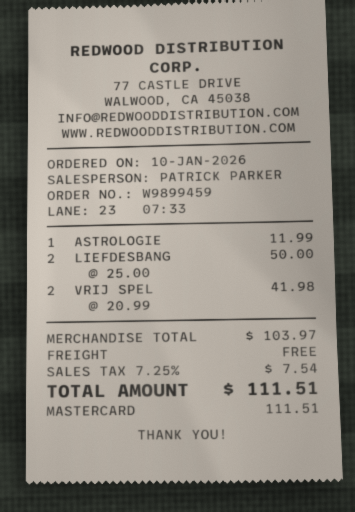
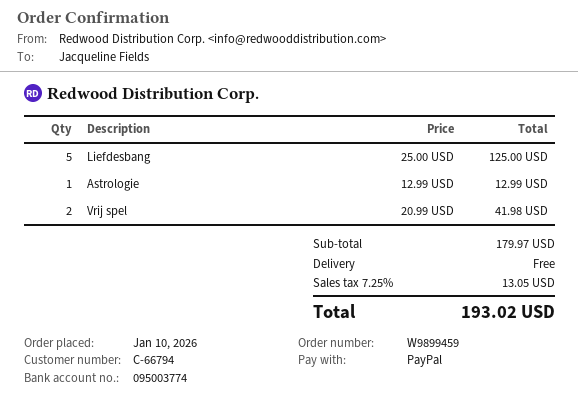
payment method: Mastercard -> PayPal
ASTROLOGIE: 1 x 11.99 = 11.99 -> 1 x 12.99 = 12.99
LIEFDESBANG: 2 x 25.00 = 50.00 -> 5 x 25.00 = 125.00
subtotal: 103.97 -> 179.97
tax: 7.25% = 7.54 -> 7.25% = 13.05
total: 111.51 -> 193.02

